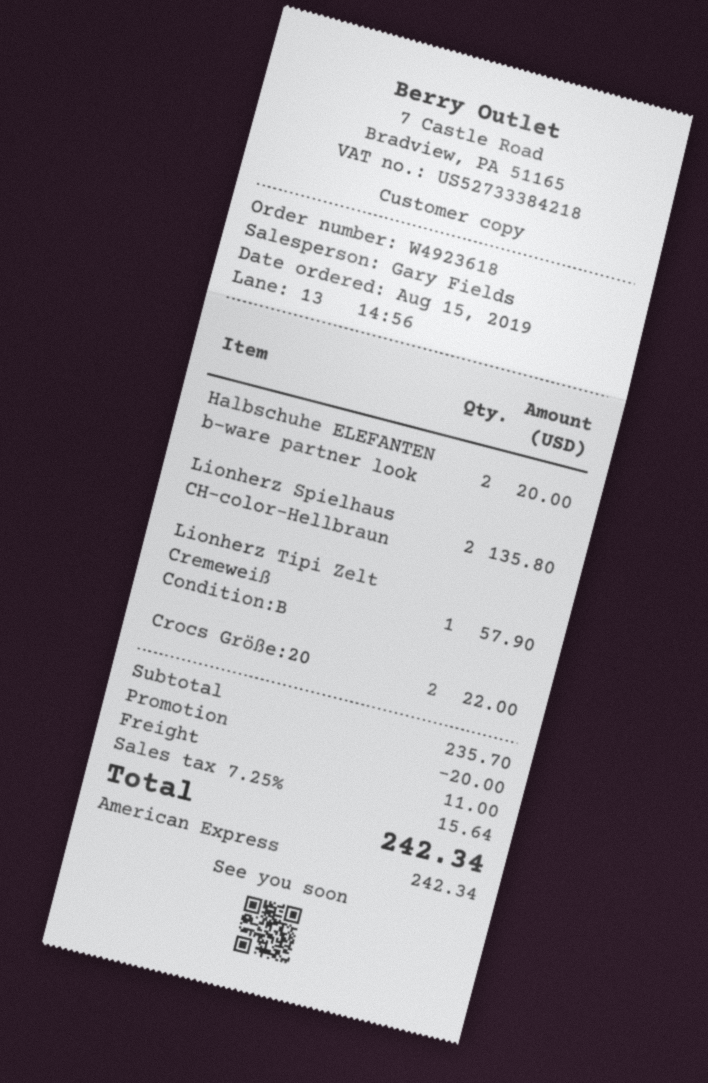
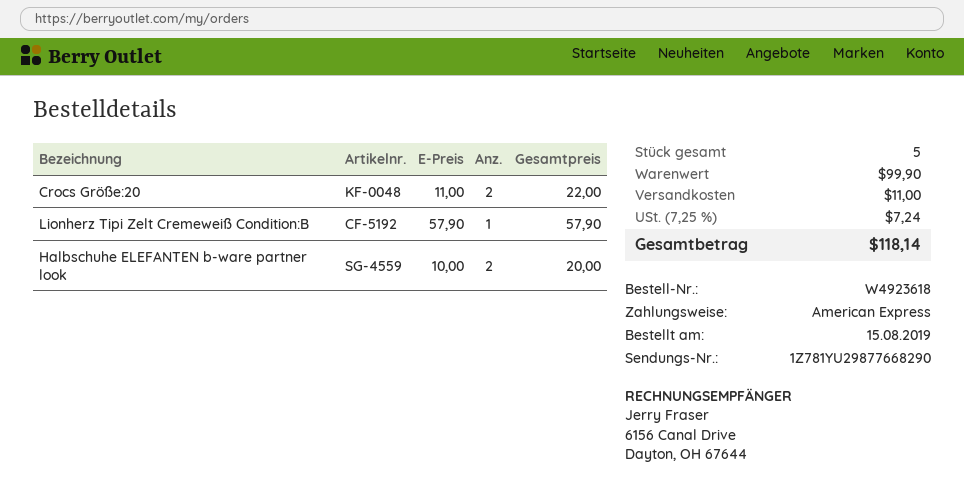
Lionherz Spielhaus CH-color-Hellbraun: 2 for 135.80 -> none
subtotal: 235.70 -> 99.90
discount: 20.00 -> none
tax: 7.25% = 15.64 -> 7.25% = 7.24
total: 242.34 -> 118.14

